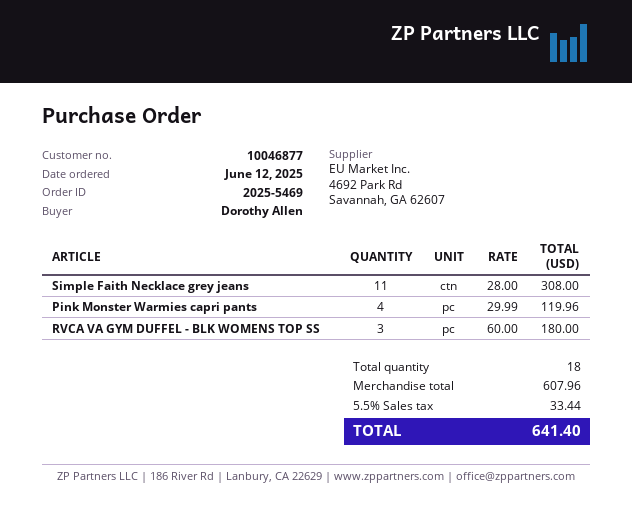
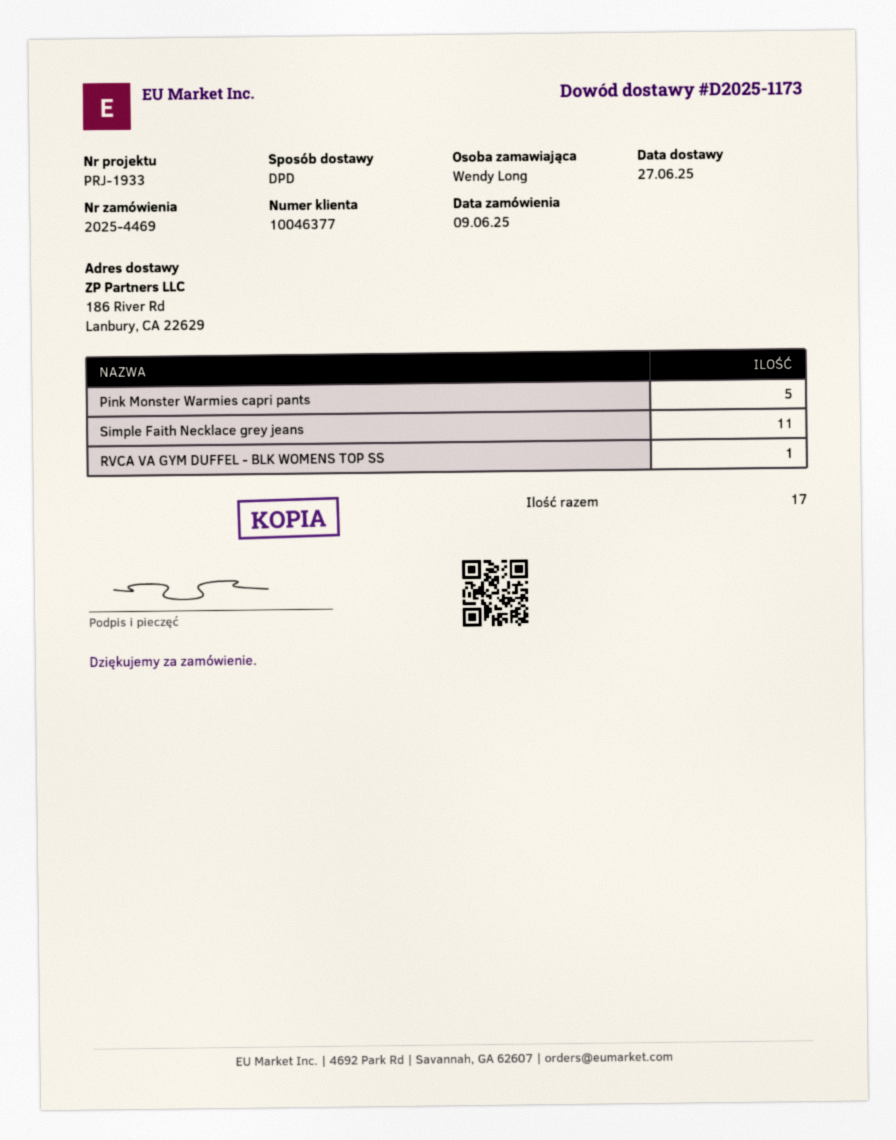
order number: 2025-5469 -> 2025-4469
order date: 2025-06-12 -> 2025-06-09
customer number: 10046877 -> 10046377
ordered by: Dorothy Allen -> Wendy Long
Pink Monster Warmies capri pants: 4 -> 5
RVCA VA GYM DUFFEL - BLK WOMENS TOP SS: 3 -> 1
total quantity: 18 -> 17

